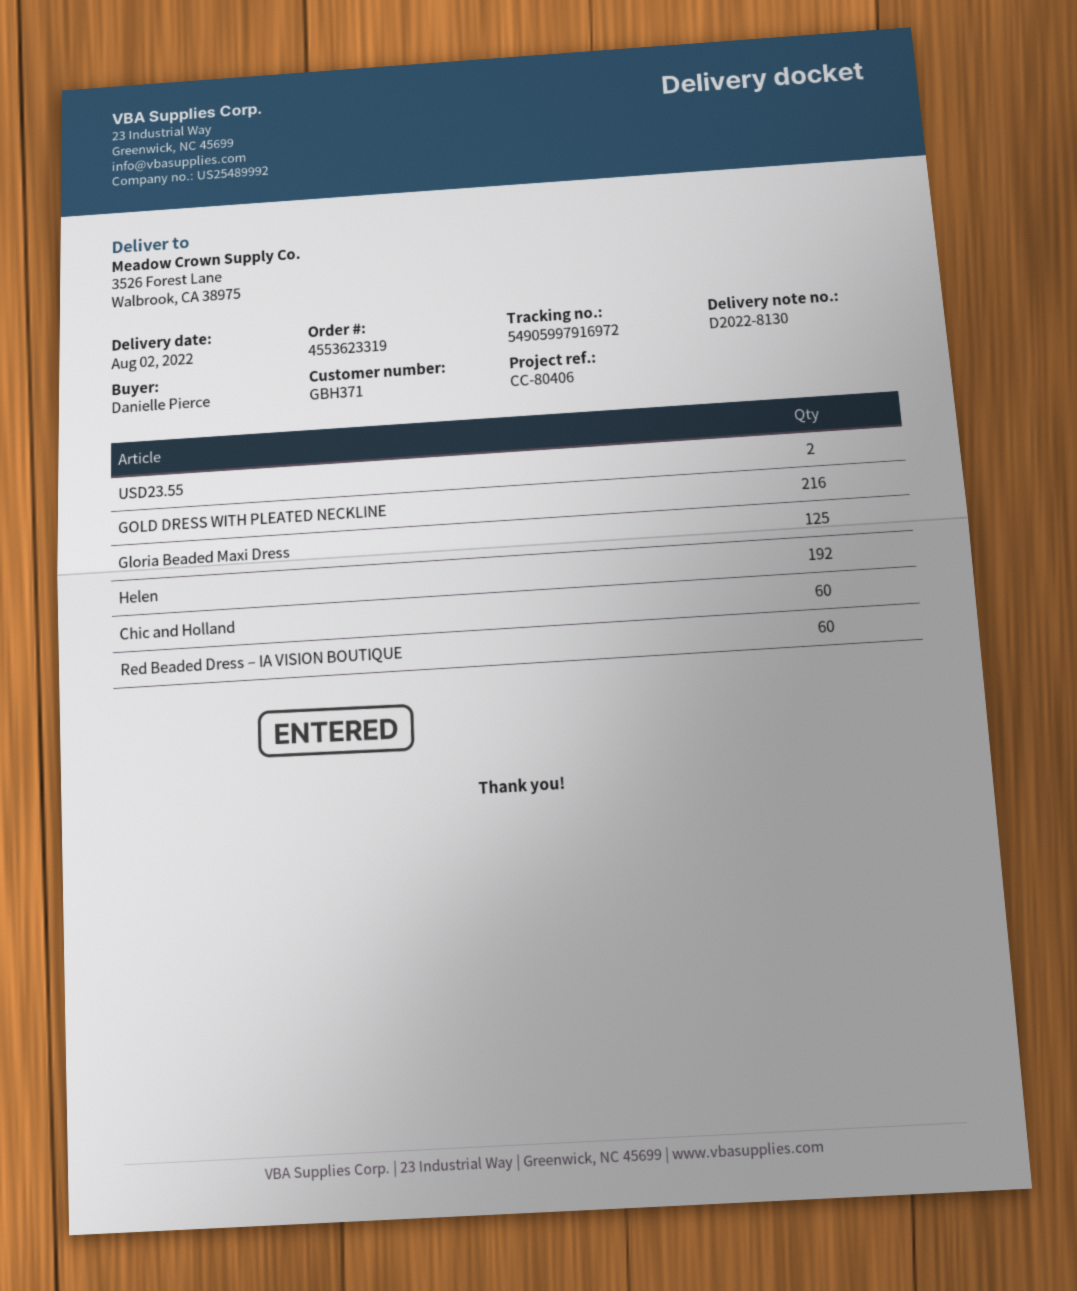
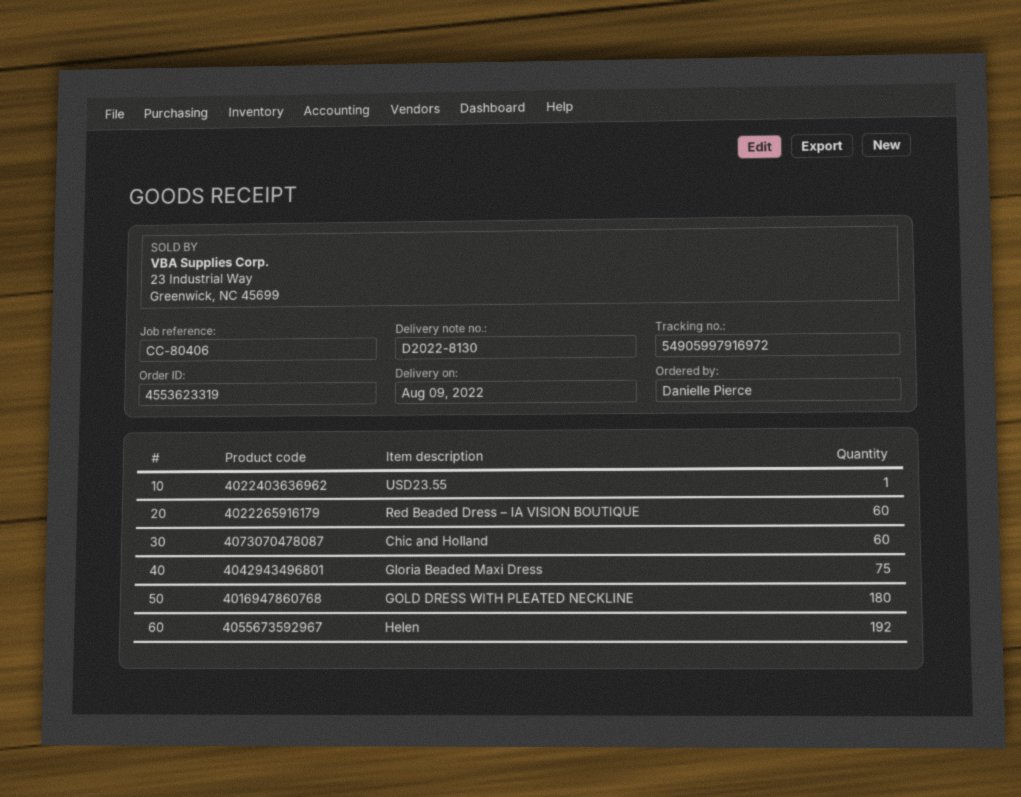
delivery date: 2022-08-02 -> 2022-08-09
USD23.55: 2 -> 1
GOLD DRESS WITH PLEATED NECKLINE: 216 -> 180
Gloria Beaded Maxi Dress: 125 -> 75

